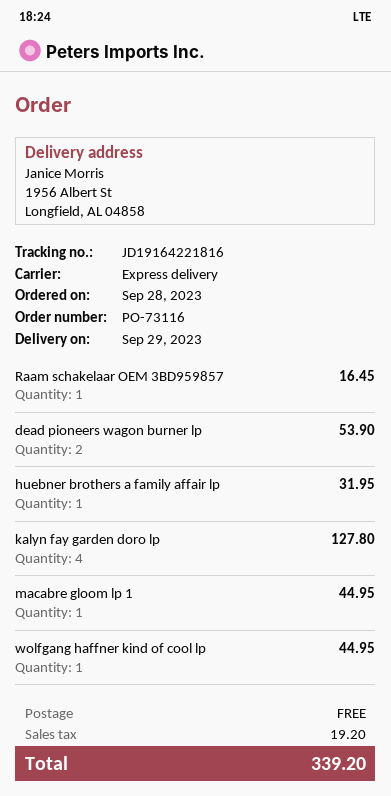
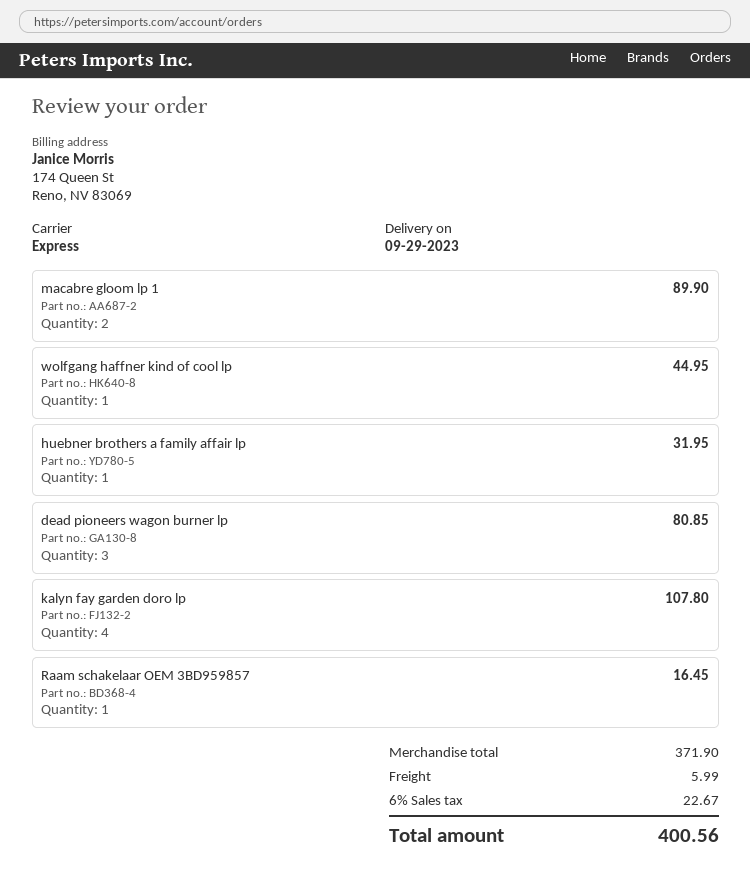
dead pioneers wagon burner lp: 2 for 53.90 -> 3 for 80.85
kalyn fay garden doro lp: 4 for 127.80 -> 4 for 107.80
macabre gloom lp 1: 1 for 44.95 -> 2 for 89.90
shipping: 0.00 -> 5.99
tax: 19.20 -> 22.67
total: 339.20 -> 400.56

